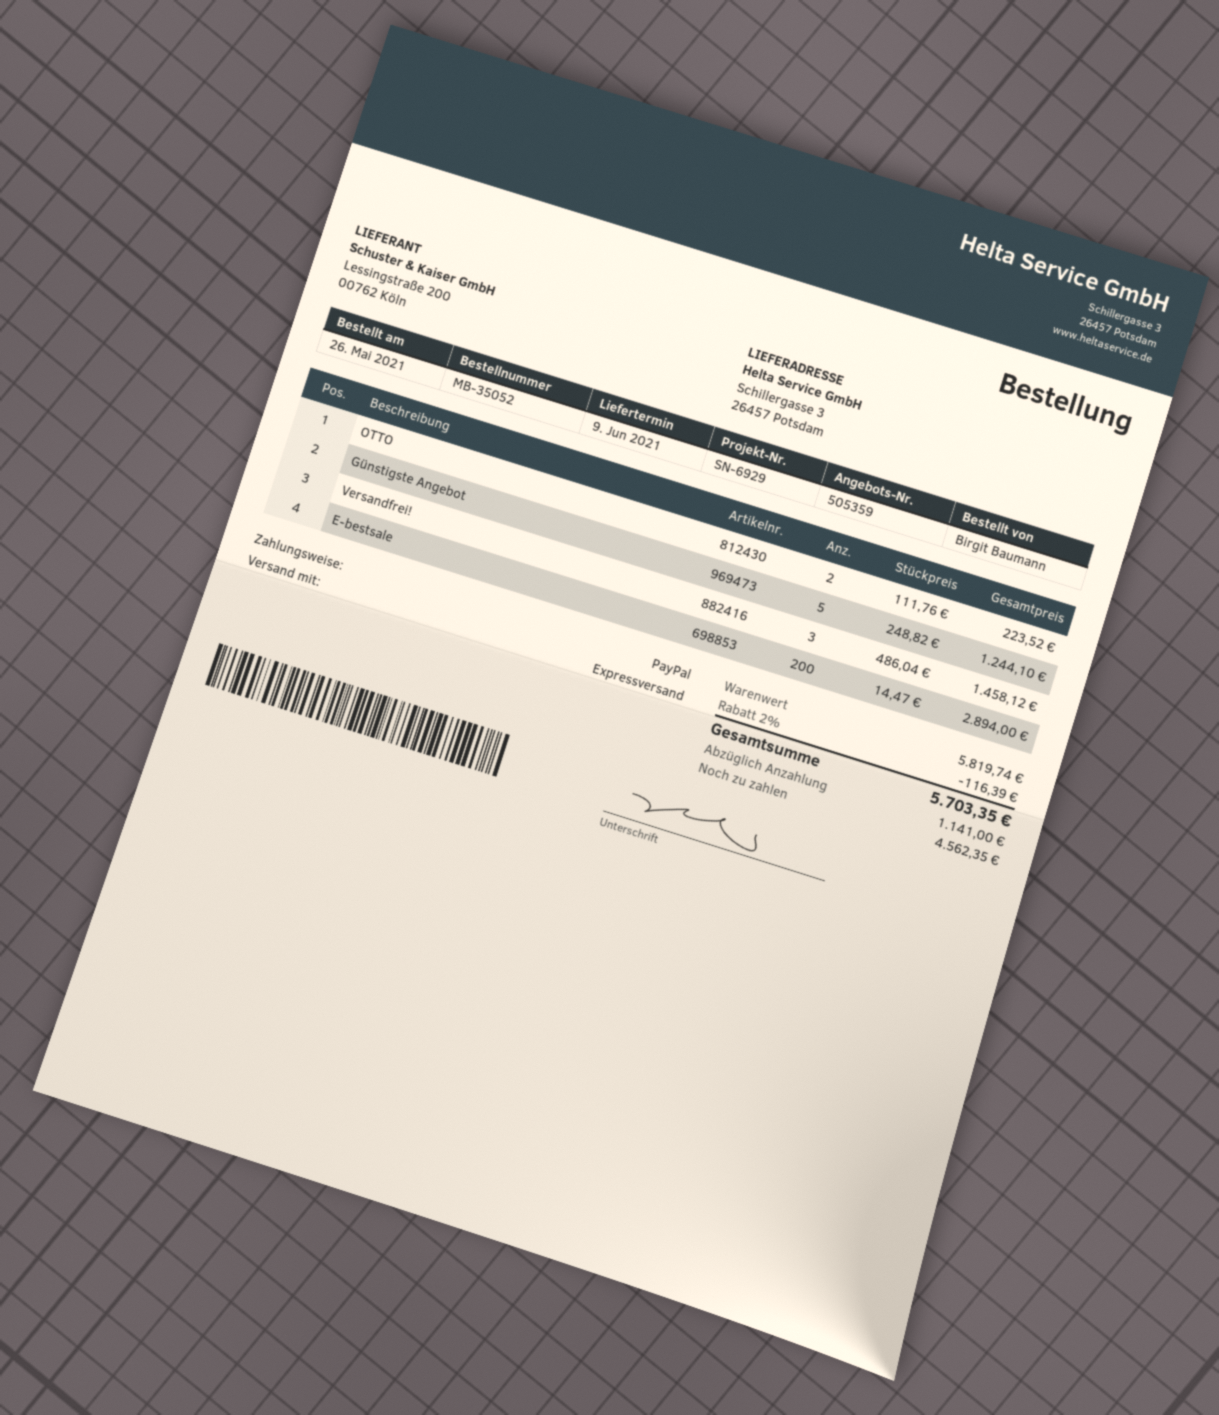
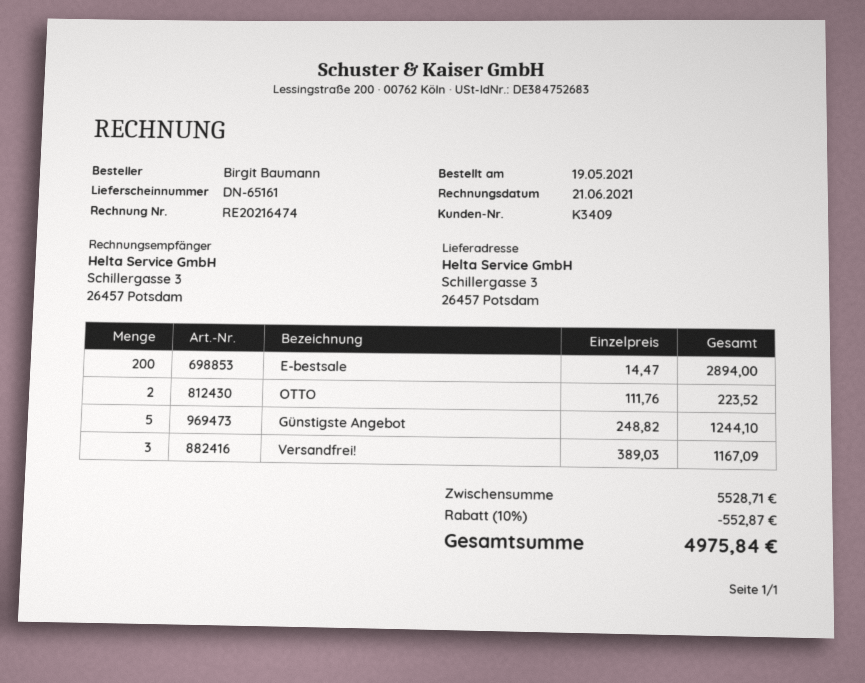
order date: 2021-05-26 -> 2021-05-19
Versandfrei!: 3 x 486.04 = 1458.12 -> 3 x 389.03 = 1167.09
subtotal: 5819.74 -> 5528.71
discount: 2% = 116.39 -> 10% = 552.87
total: 5703.35 -> 4975.84

